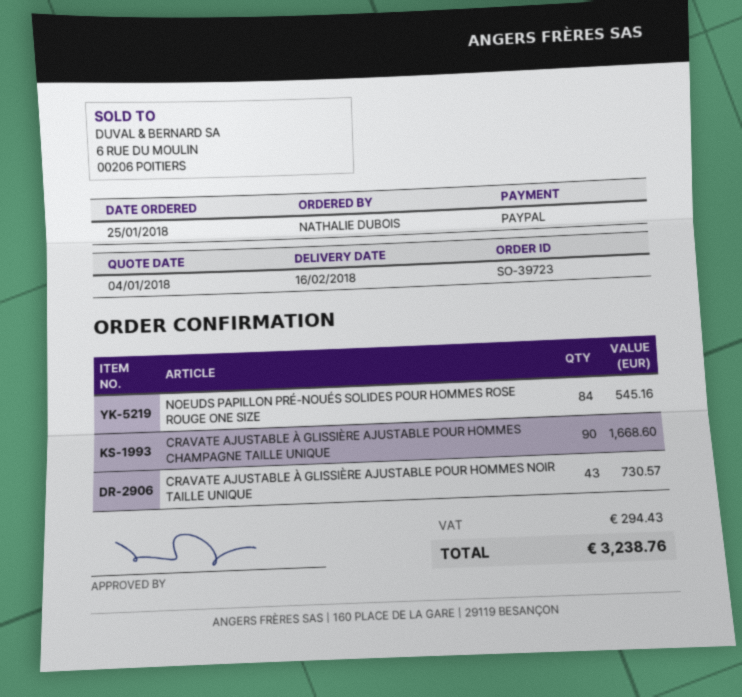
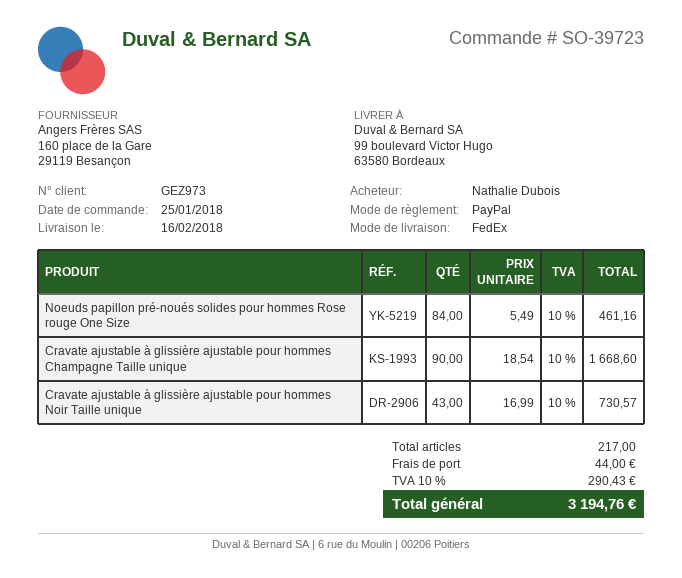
NOEUDS PAPILLON PRÉ-NOUÉS SOLIDES POUR HOMMES ROSE ROUGE ONE SIZE: 84 for 545.16 -> 84 for 461.16
shipping: none -> 44.00
tax: 294.43 -> 290.43
total: 3238.76 -> 3194.76

